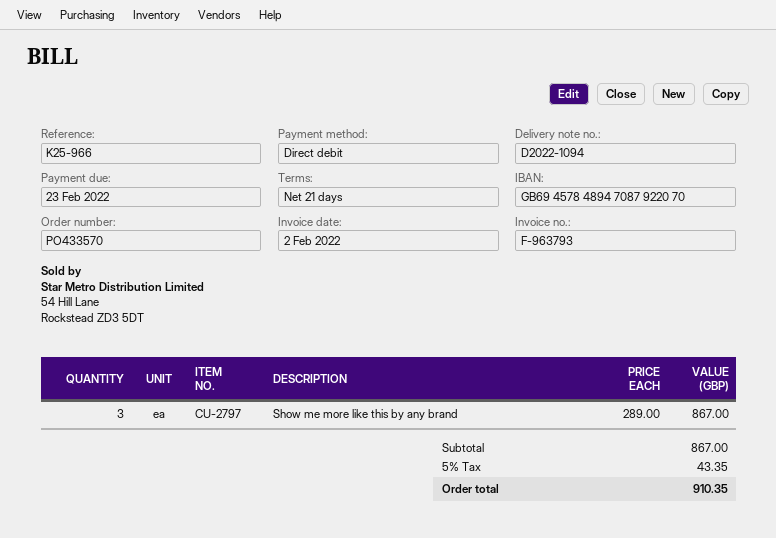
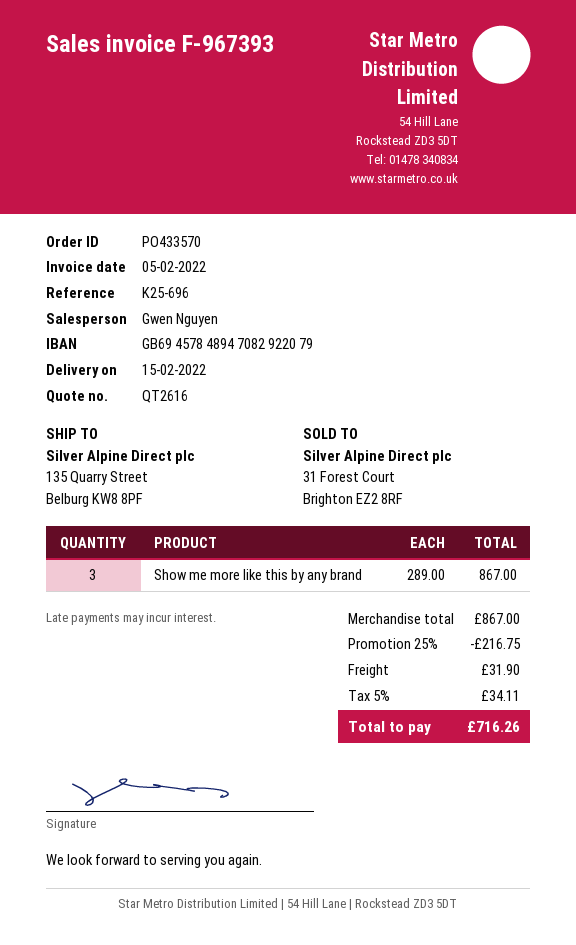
invoice number: F-963793 -> F-967393
invoice date: 2022-02-02 -> 2022-02-05
reference: K25-966 -> K25-696
bank account: GB69457848947087922070 -> GB69457848947082922079
discount: none -> 25% = 216.75
shipping: none -> 31.90
tax: 5% = 43.35 -> 5% = 34.11
total: 910.35 -> 716.26

